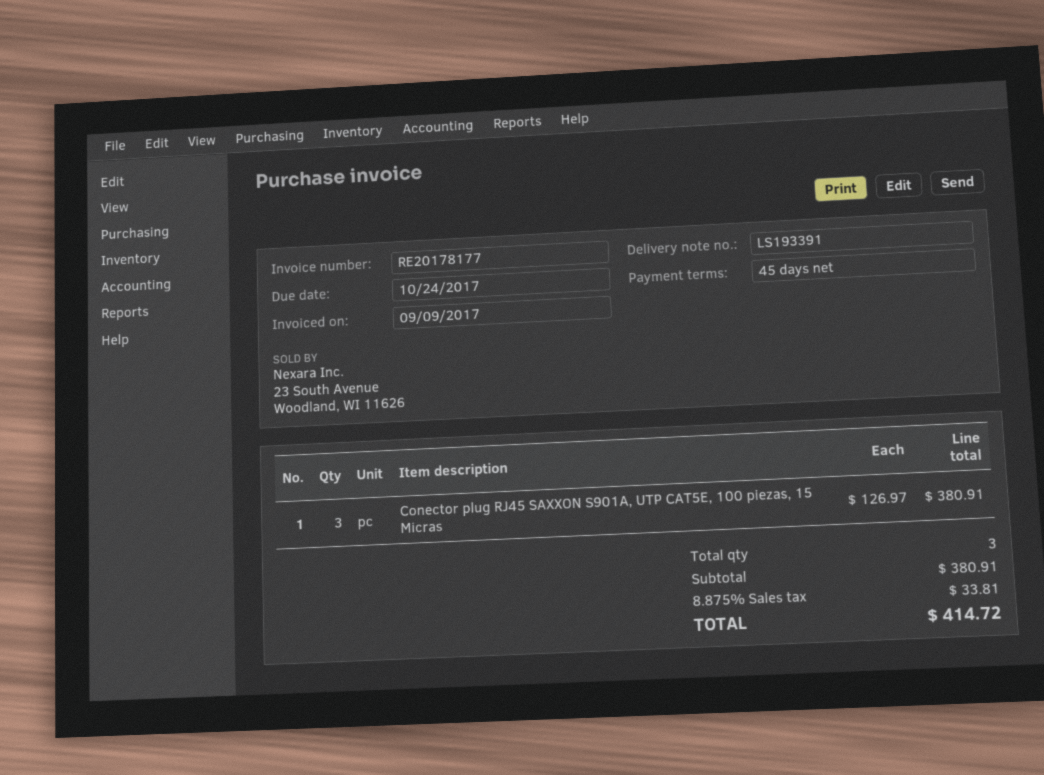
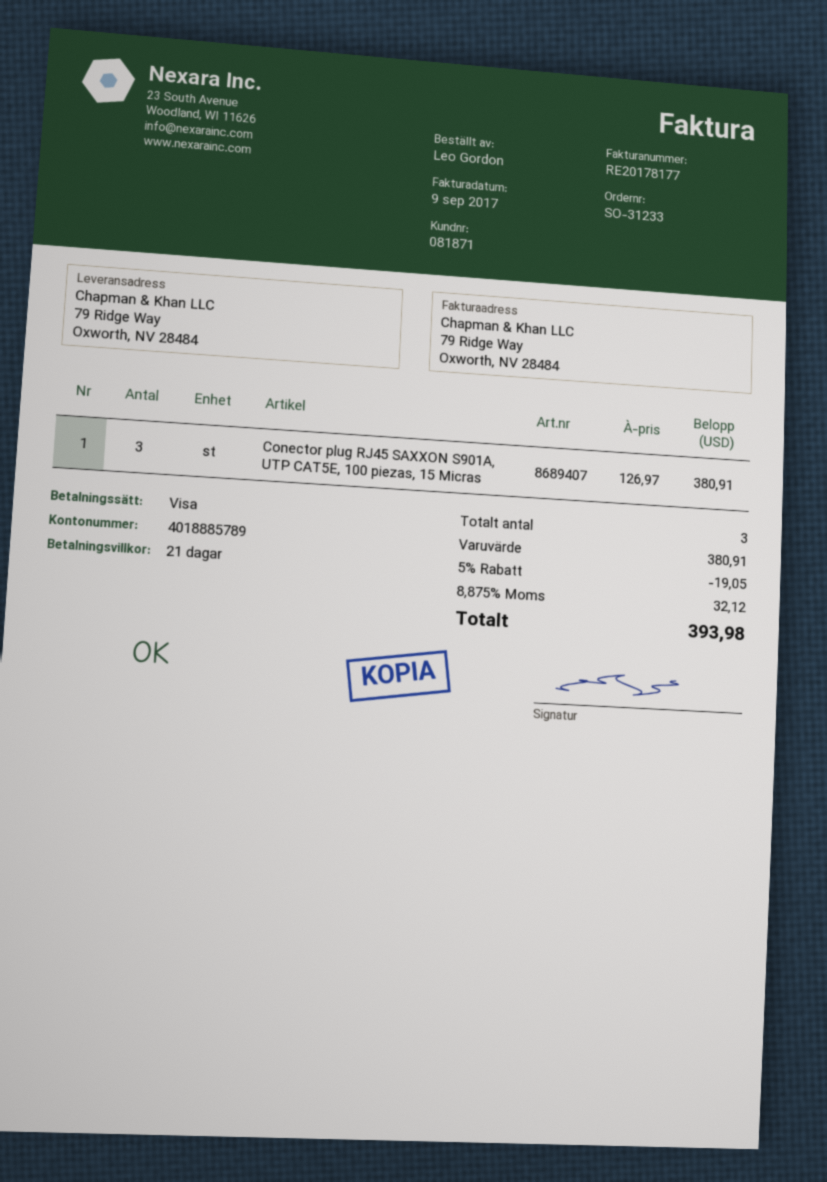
payment terms: 45 days -> 21 days
discount: none -> 5% = 19.05
tax: 8.875% = 33.81 -> 8.875% = 32.12
total: 414.72 -> 393.98

